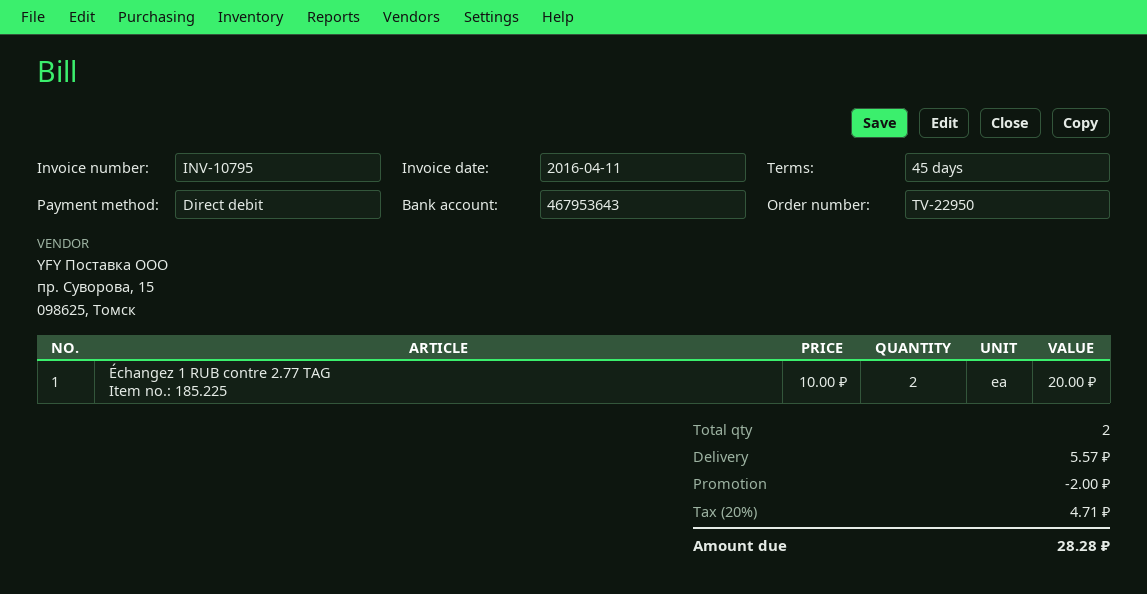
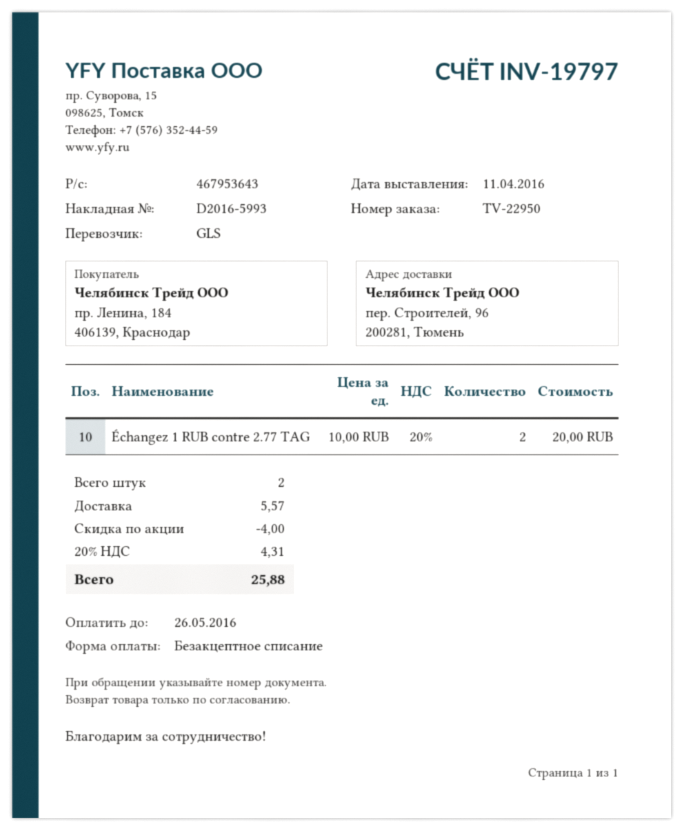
invoice number: INV-10795 -> INV-19797
discount: 2.00 -> 4.00
tax: 20% = 4.71 -> 20% = 4.31
total: 28.28 -> 25.88

